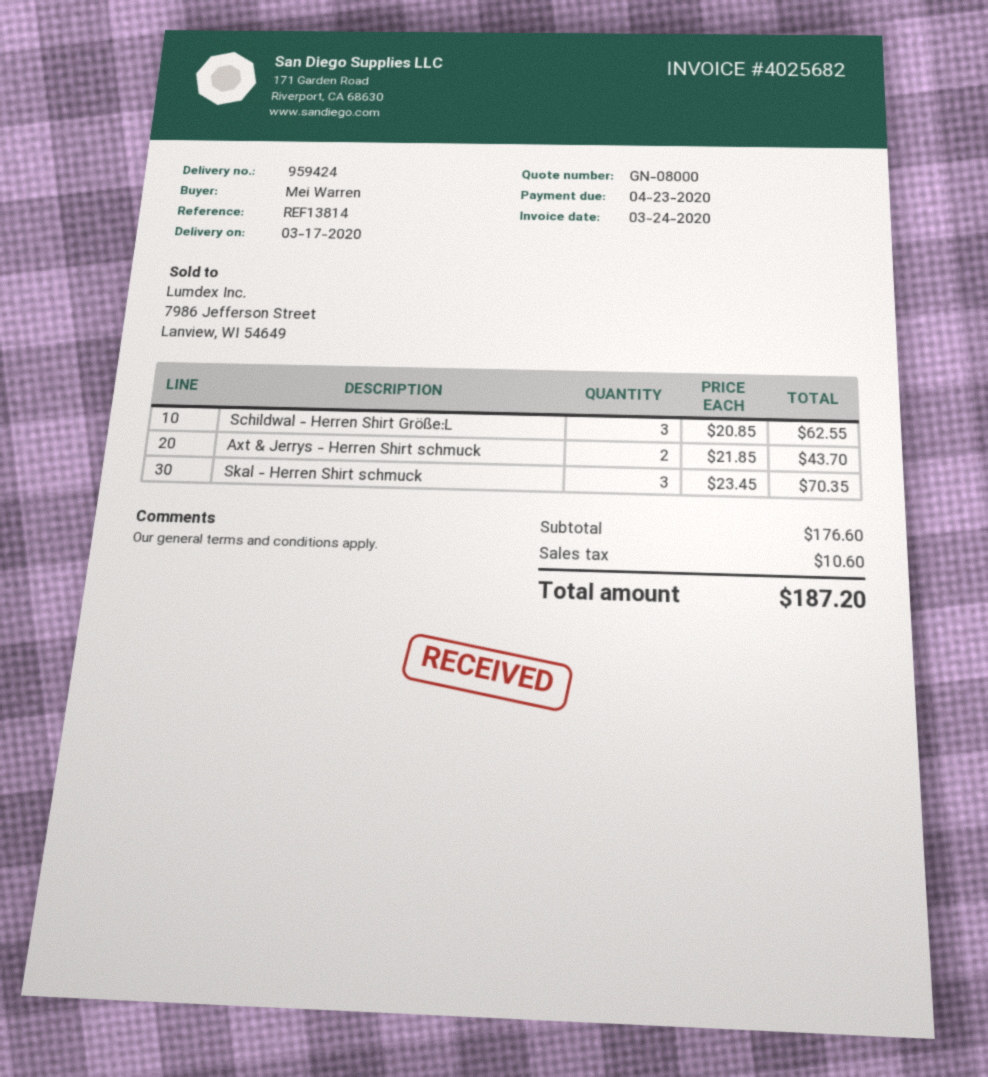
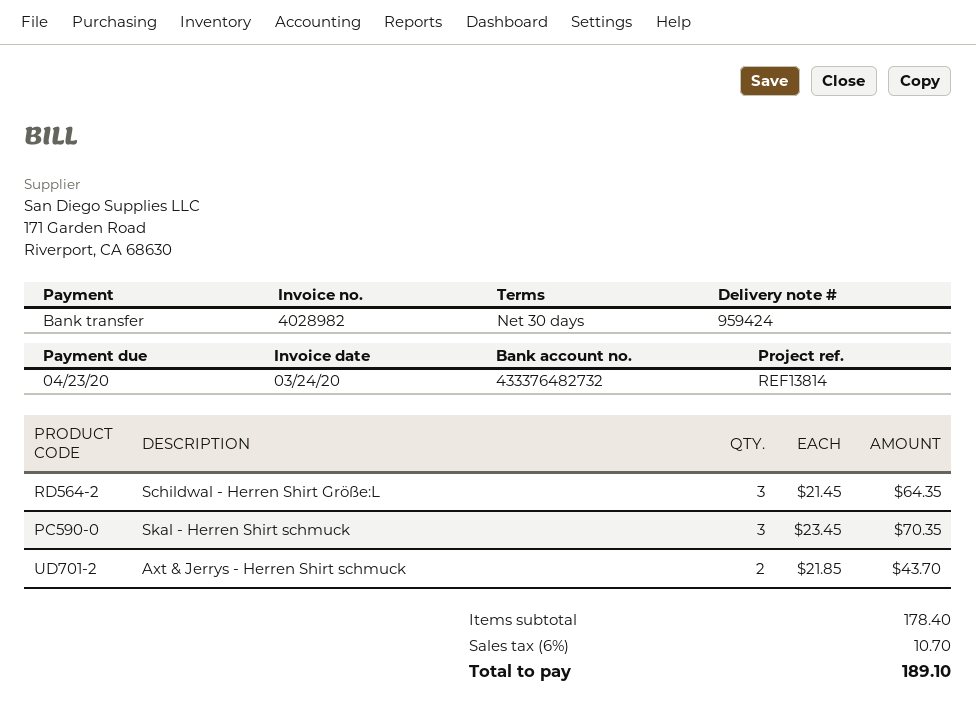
invoice number: 4025682 -> 4028982
Schildwal - Herren Shirt Größe:L: 3 x 20.85 = 62.55 -> 3 x 21.45 = 64.35
subtotal: 176.60 -> 178.40
tax: 10.60 -> 10.70
total: 187.20 -> 189.10

